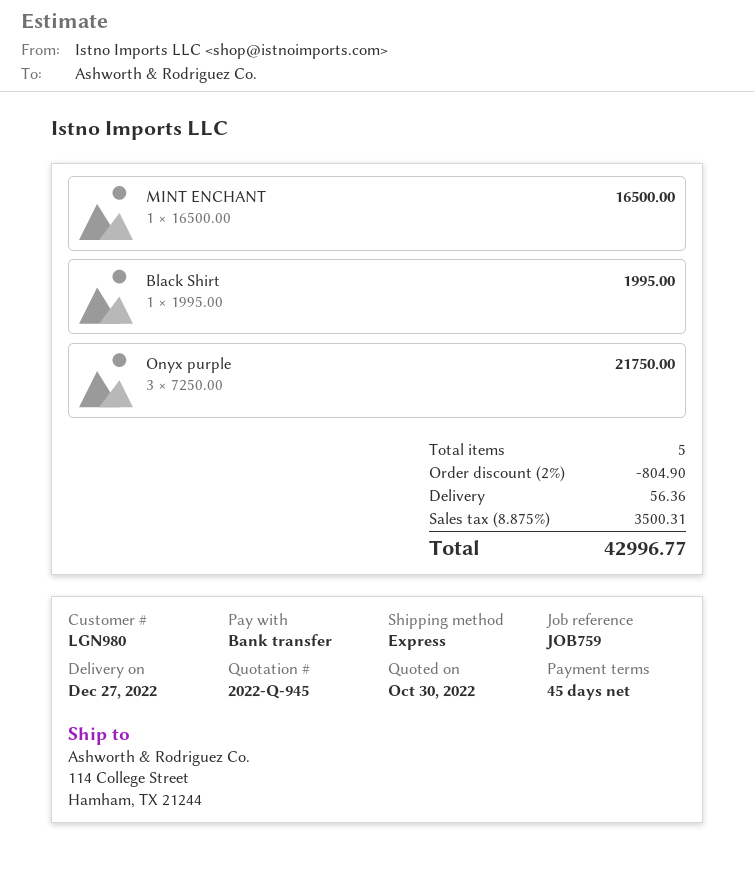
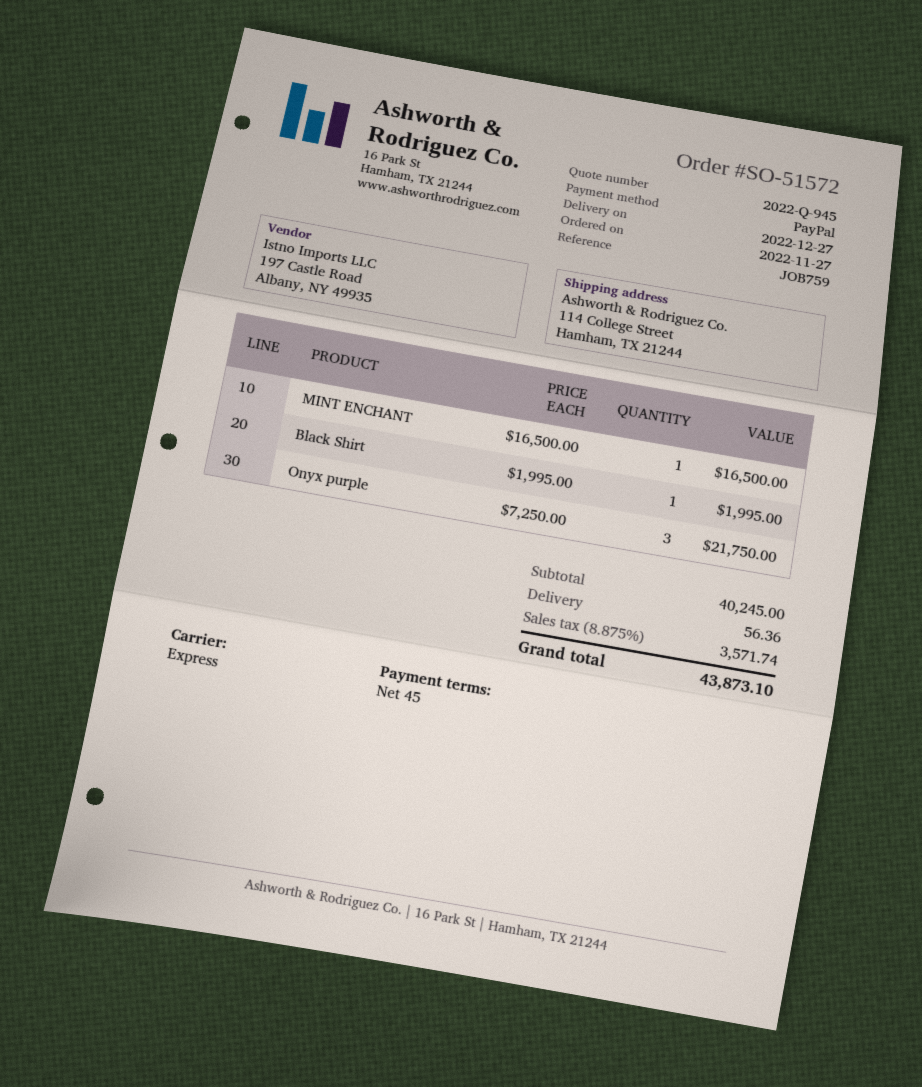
payment method: bank transfer -> PayPal
discount: 2% = 804.90 -> none
tax: 8.875% = 3500.31 -> 8.875% = 3571.74
total: 42996.77 -> 43873.10

